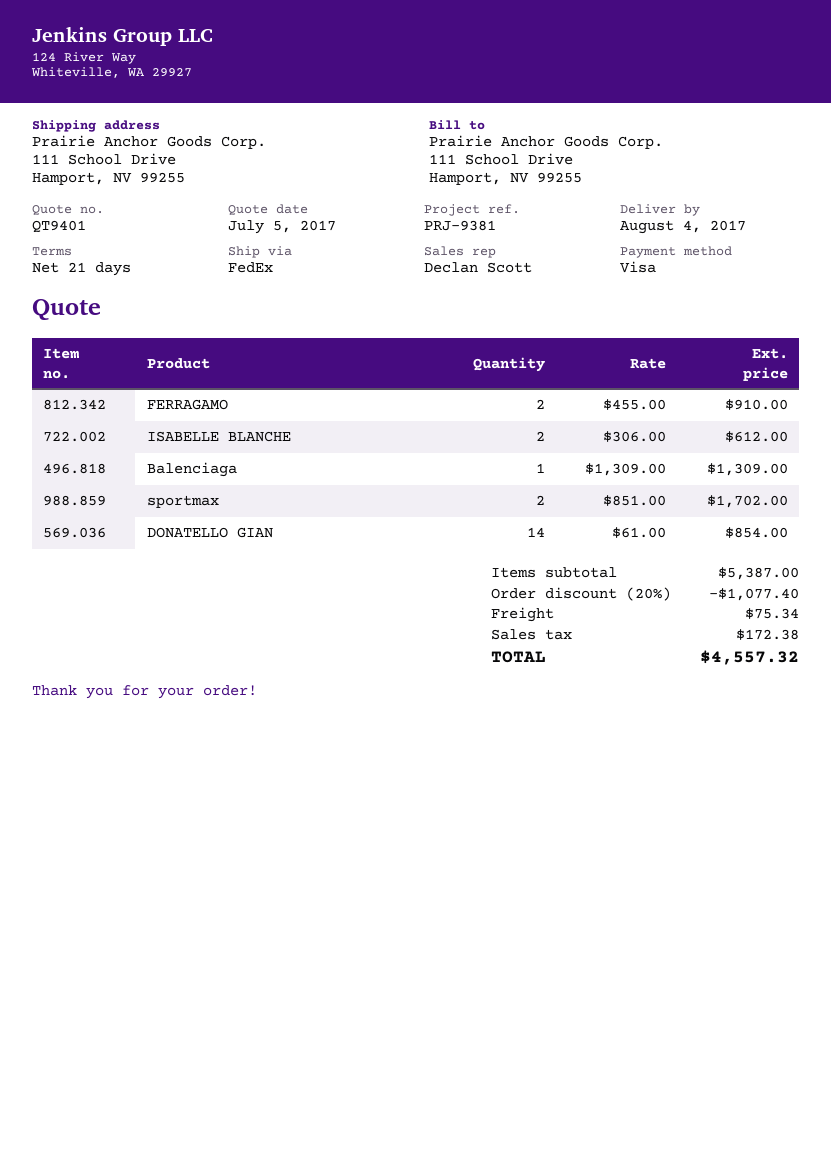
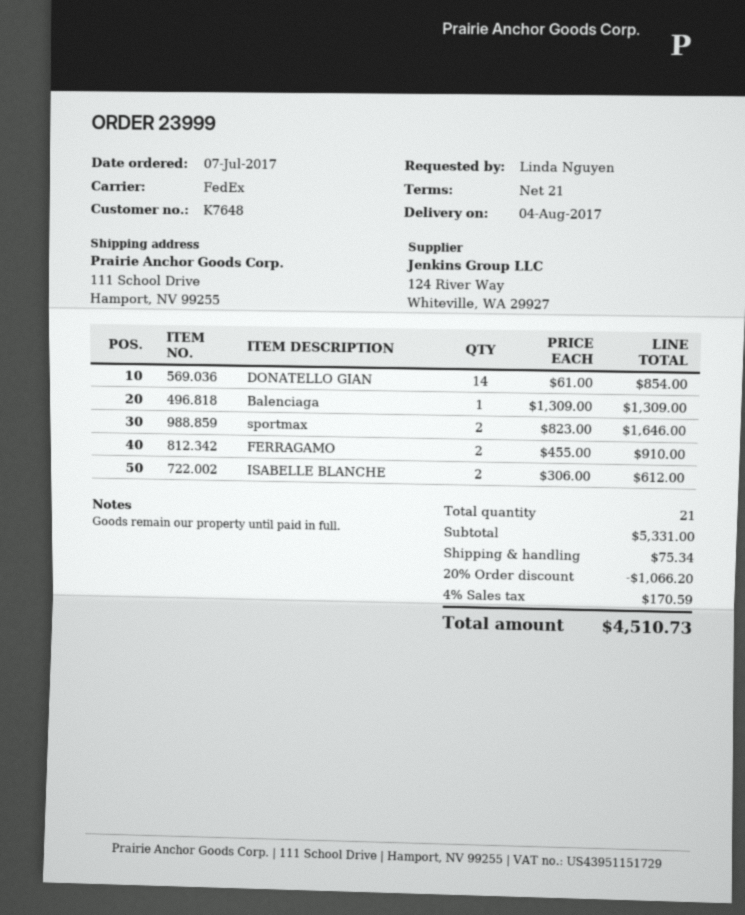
sportmax: 2 x 851.00 = 1702.00 -> 2 x 823.00 = 1646.00
subtotal: 5387.00 -> 5331.00
discount: 20% = 1077.40 -> 20% = 1066.20
tax: 172.38 -> 170.59
total: 4557.32 -> 4510.73

